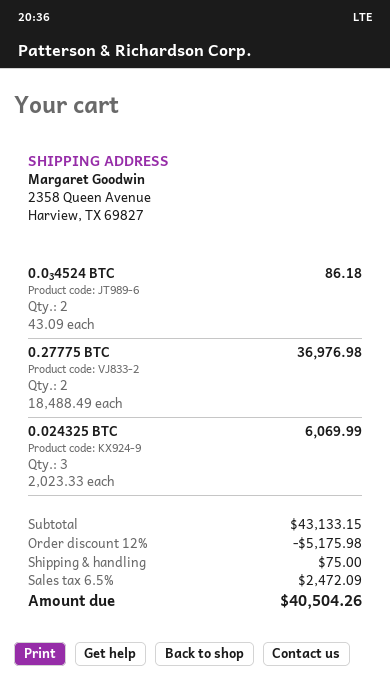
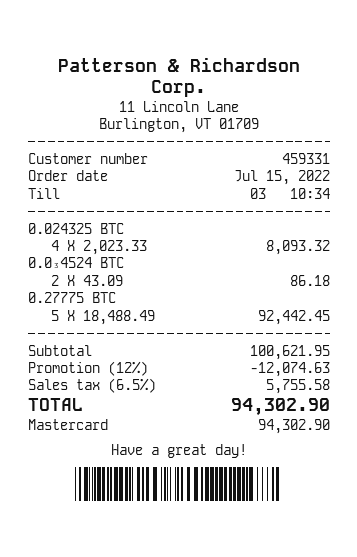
0.27775 BTC: 2 x 18488.49 = 36976.98 -> 5 x 18488.49 = 92442.45
0.024325 BTC: 3 x 2023.33 = 6069.99 -> 4 x 2023.33 = 8093.32
subtotal: 43133.15 -> 100621.95
discount: 12% = 5175.98 -> 12% = 12074.63
shipping: 75.00 -> none
tax: 6.5% = 2472.09 -> 6.5% = 5755.58
total: 40504.26 -> 94302.90

